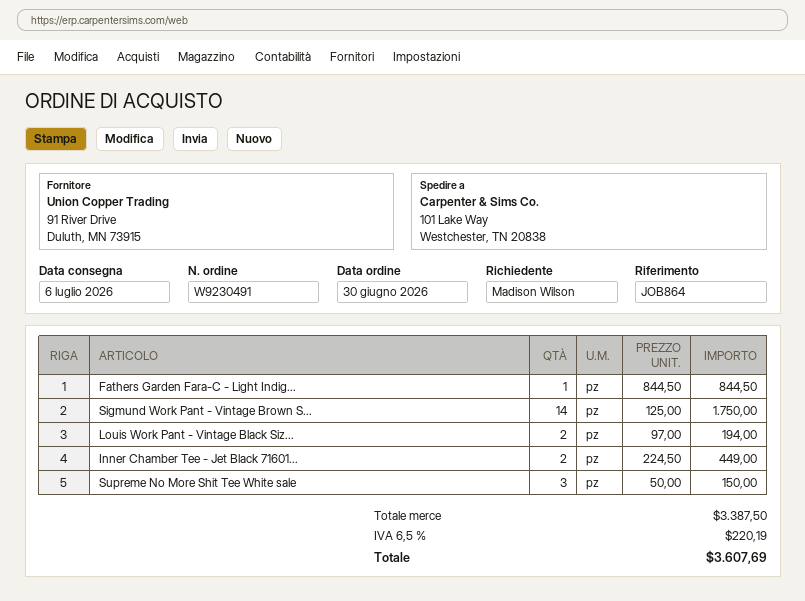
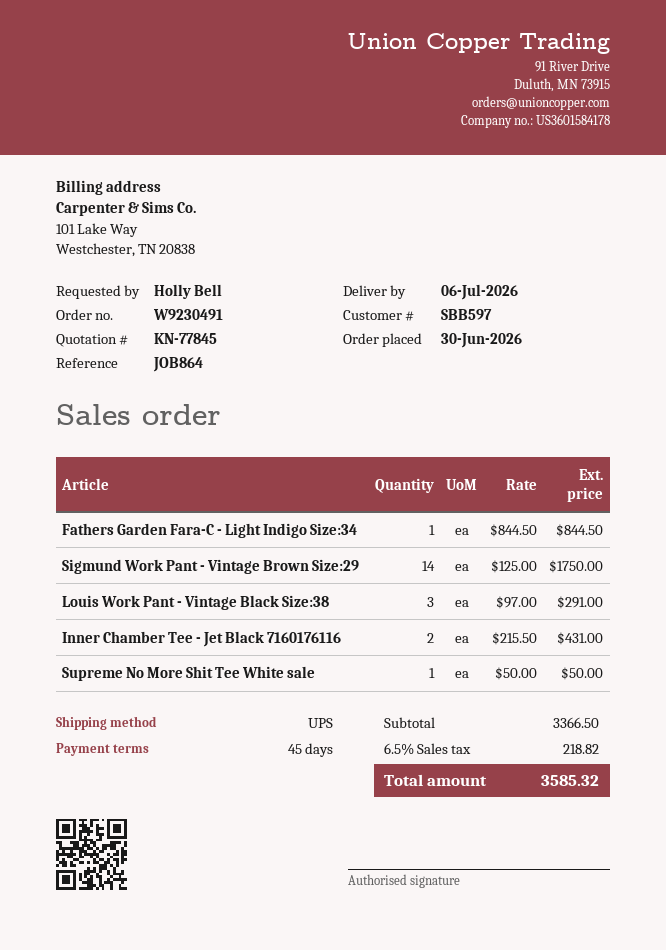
ordered by: Madison Wilson -> Holly Bell
Louis Work Pant - Vintage Black Siz...: 2 x 97.00 = 194.00 -> 3 x 97.00 = 291.00
Inner Chamber Tee - Jet Black 71601...: 2 x 224.50 = 449.00 -> 2 x 215.50 = 431.00
Supreme No More Shit Tee White sale: 3 x 50.00 = 150.00 -> 1 x 50.00 = 50.00
subtotal: 3387.50 -> 3366.50
tax: 6.5% = 220.19 -> 6.5% = 218.82
total: 3607.69 -> 3585.32

